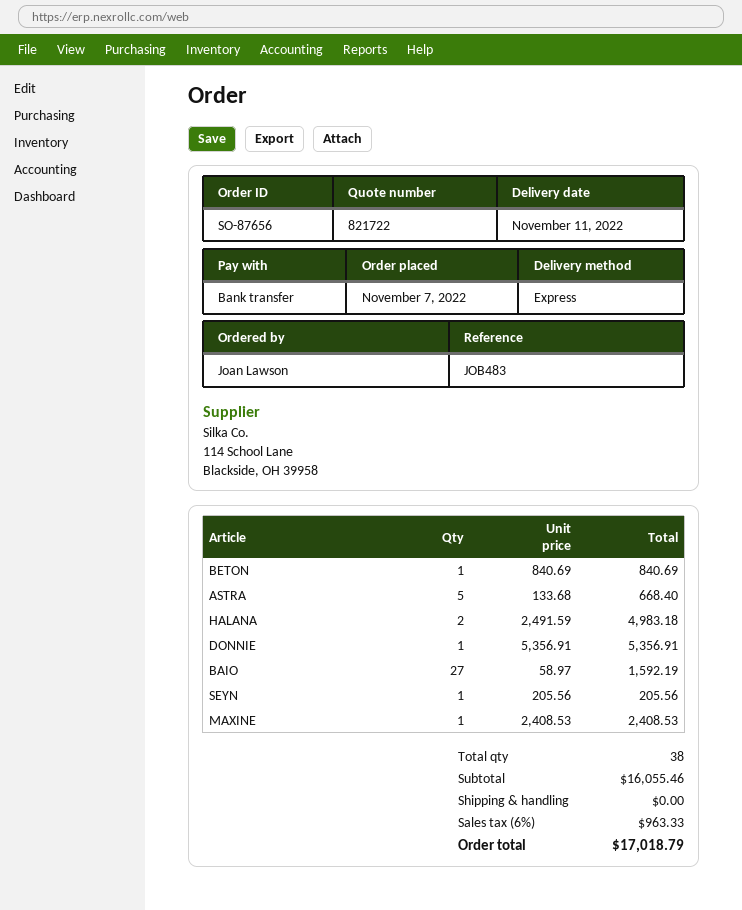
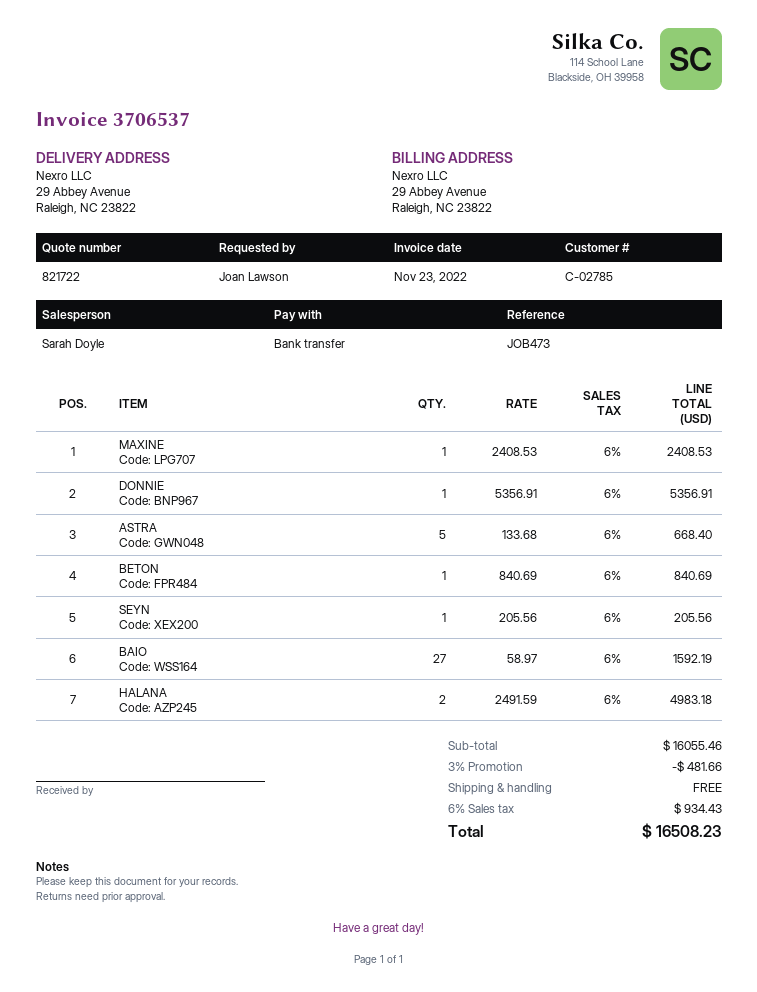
reference: JOB483 -> JOB473
discount: none -> 3% = 481.66
tax: 6% = 963.33 -> 6% = 934.43
total: 17018.79 -> 16508.23

